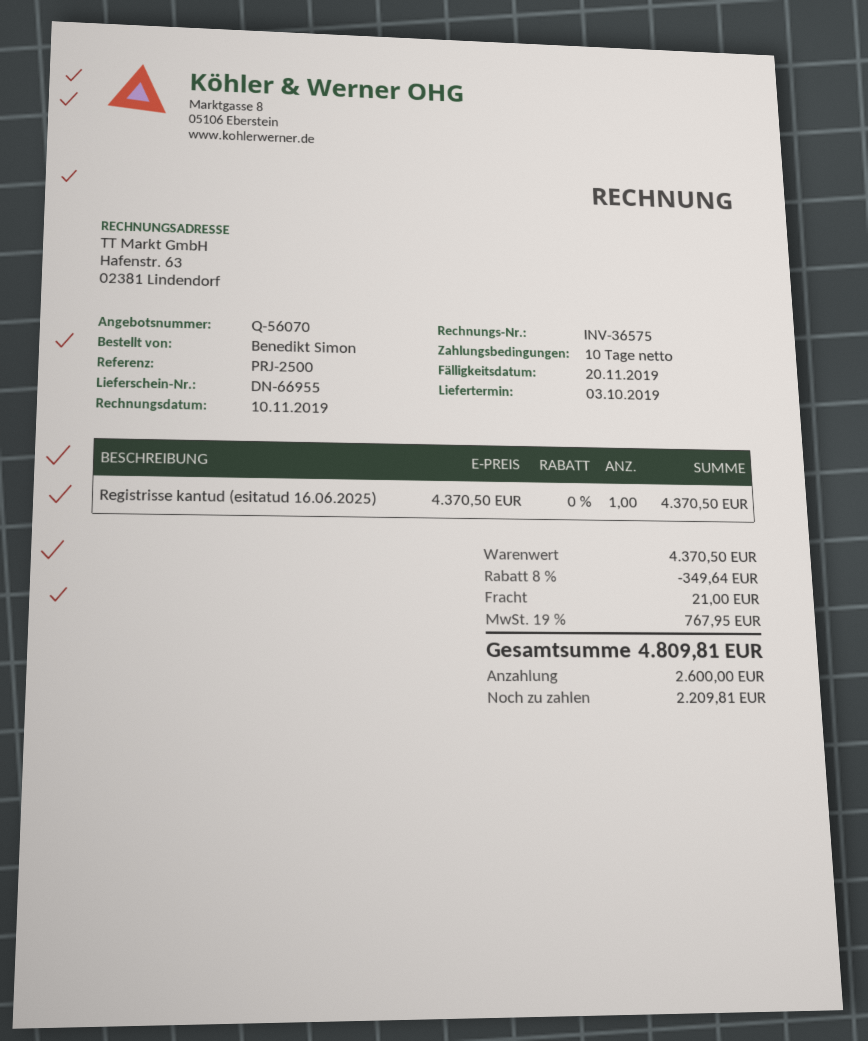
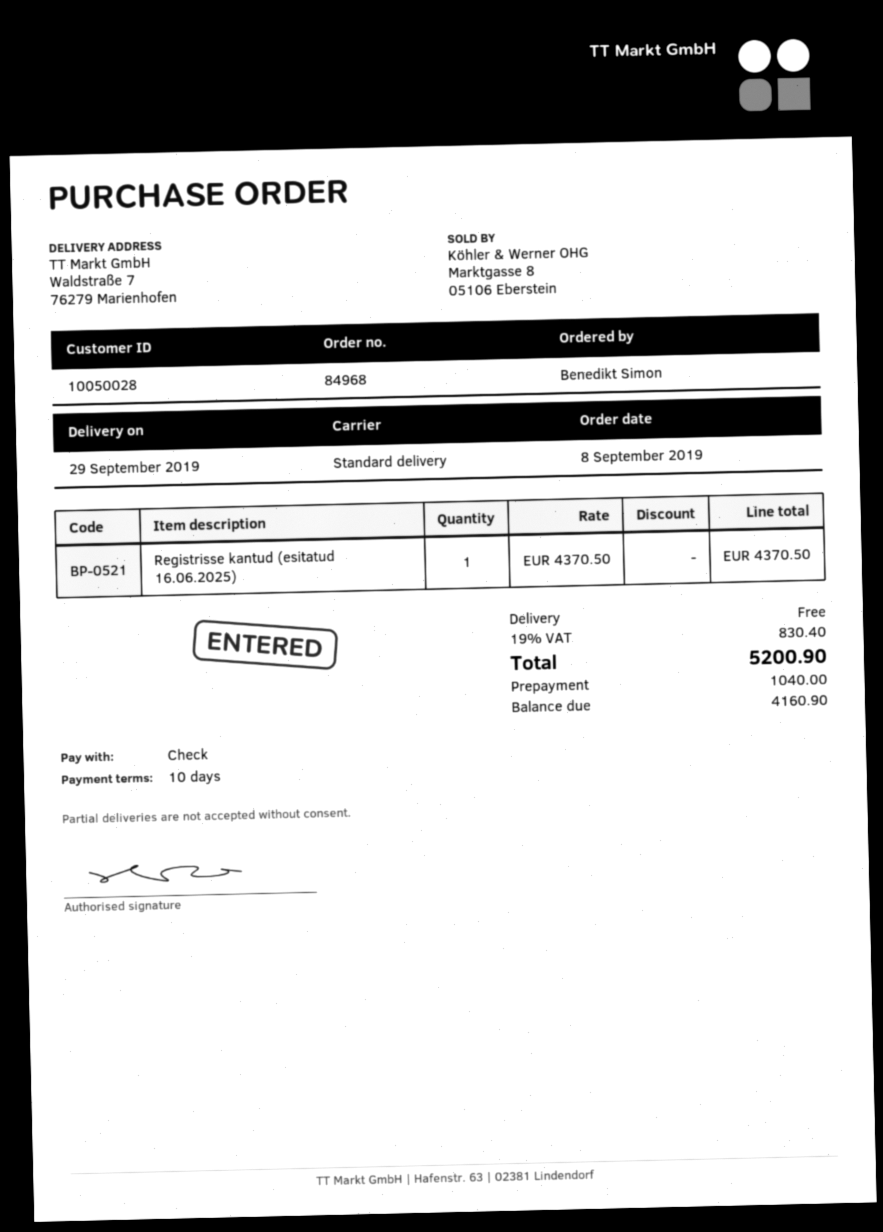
delivery date: 2019-10-03 -> 2019-09-29
discount: 8% = 349.64 -> none
shipping: 21.00 -> 0.00
tax: 19% = 767.95 -> 19% = 830.40
total: 4809.81 -> 5200.90
deposit: 2600.00 -> 1040.00
balance: 2209.81 -> 4160.90

